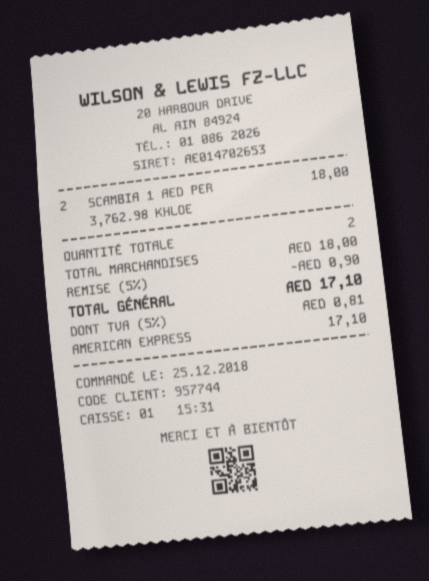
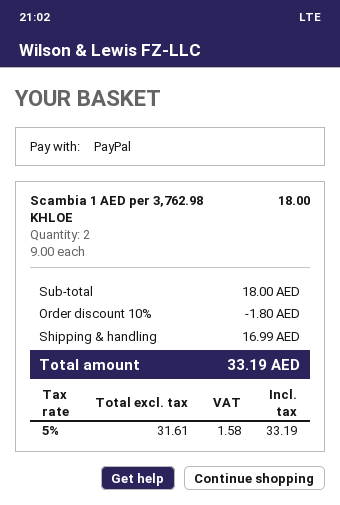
payment method: American Express -> PayPal
discount: 5% = 0.90 -> 10% = 1.80
shipping: none -> 16.99
tax: 5% = 0.81 -> 5% = 1.58
total: 17.10 -> 33.19

